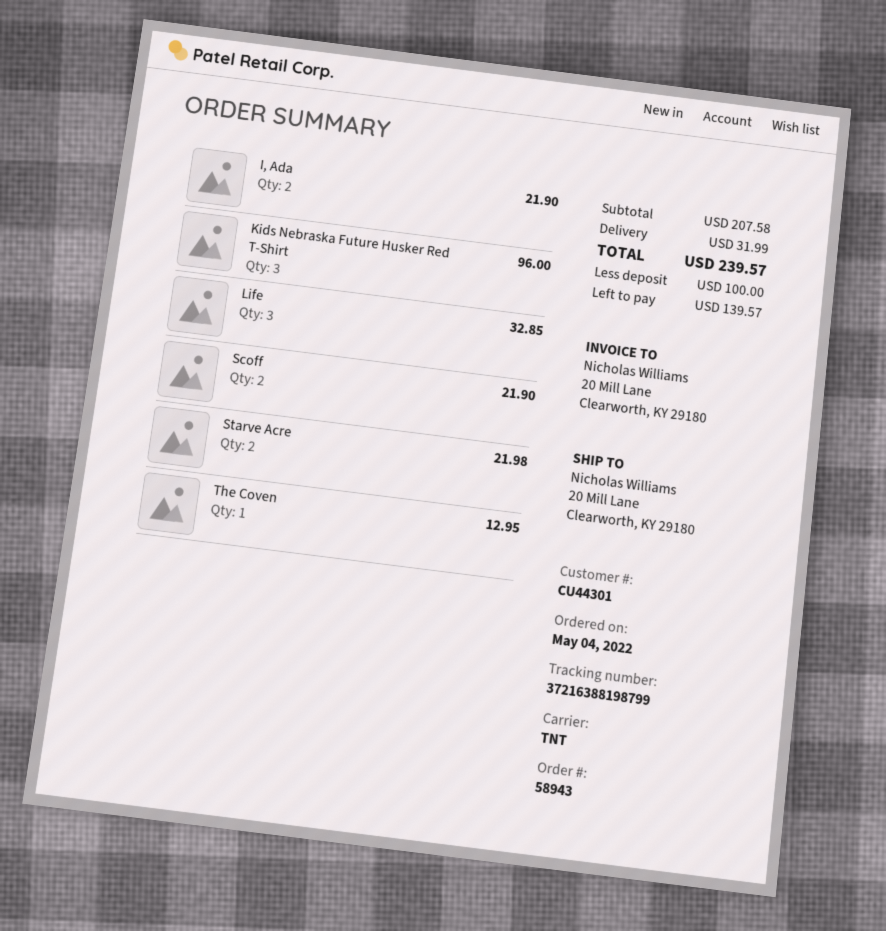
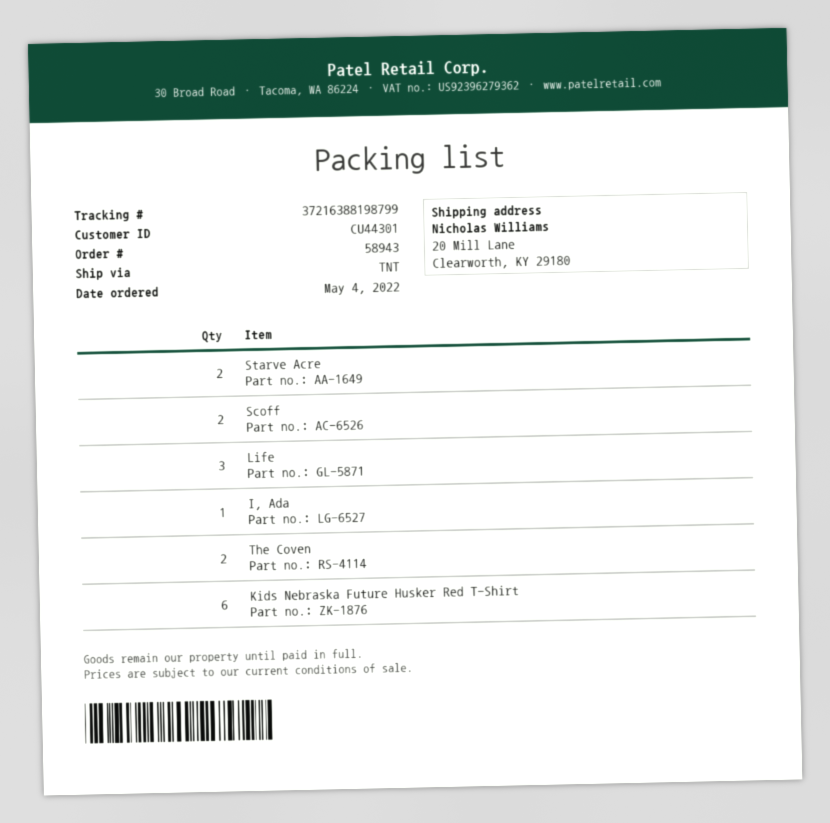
I, Ada: 2 -> 1
Kids Nebraska Future Husker Red T-Shirt: 3 -> 6
The Coven: 1 -> 2

